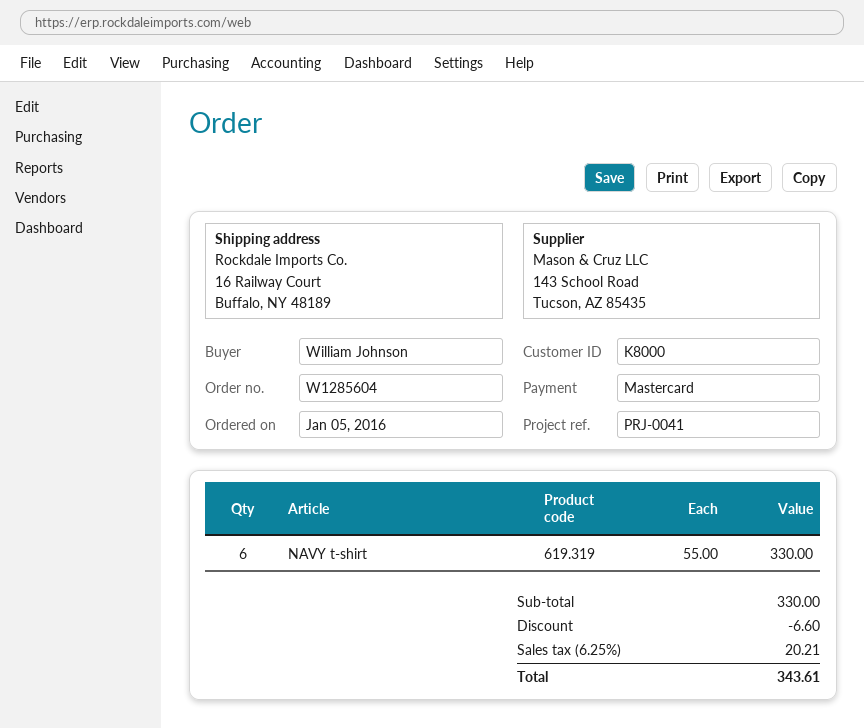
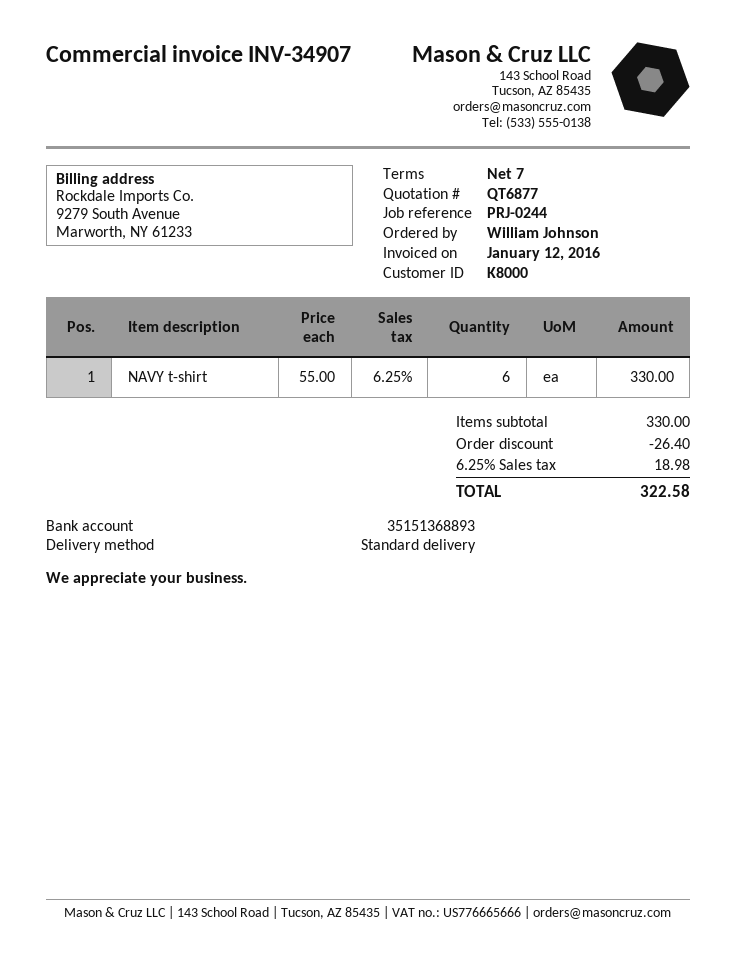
reference: PRJ-0041 -> PRJ-0244
discount: 6.60 -> 26.40
tax: 6.25% = 20.21 -> 6.25% = 18.98
total: 343.61 -> 322.58

